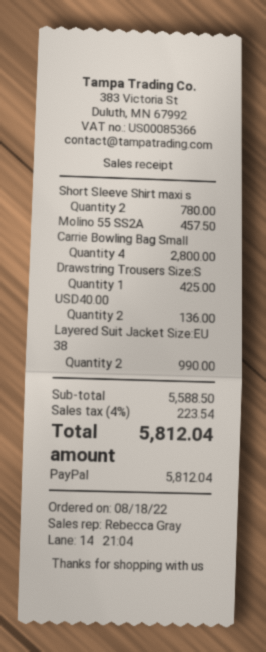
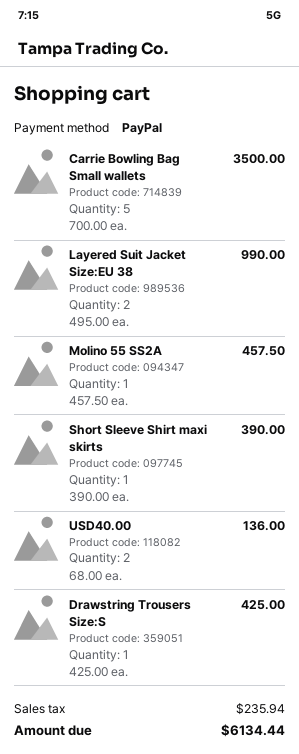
Short Sleeve Shirt maxi s: 2 for 780.00 -> 1 for 390.00
Carrie Bowling Bag Small: 4 for 2800.00 -> 5 for 3500.00
tax: 223.54 -> 235.94
total: 5812.04 -> 6134.44

